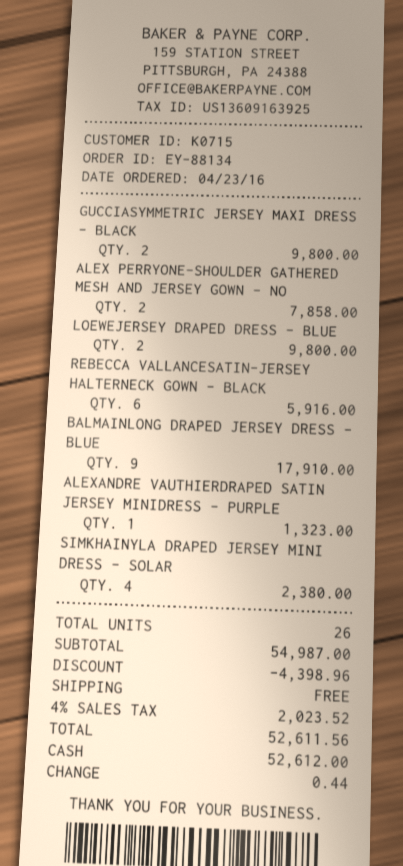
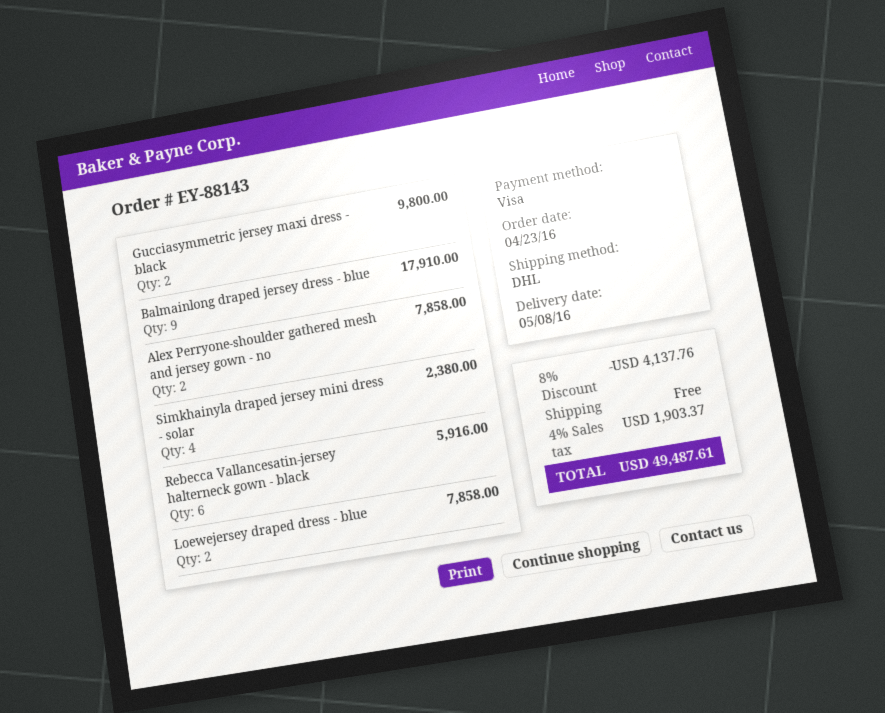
order number: EY-88134 -> EY-88143
payment method: cash -> Visa
LOEWEJERSEY DRAPED DRESS - BLUE: 2 for 9800.00 -> 2 for 7858.00
ALEXANDRE VAUTHIERDRAPED SATIN JERSEY MINIDRESS - PURPLE: 1 for 1323.00 -> none
discount: 4398.96 -> 4137.76
tax: 4% = 2023.52 -> 4% = 1903.37
total: 52611.56 -> 49487.61

